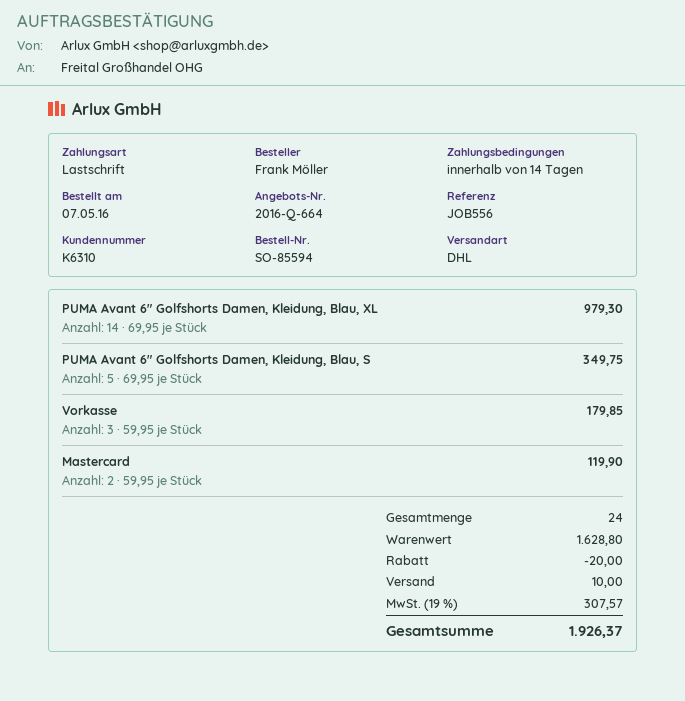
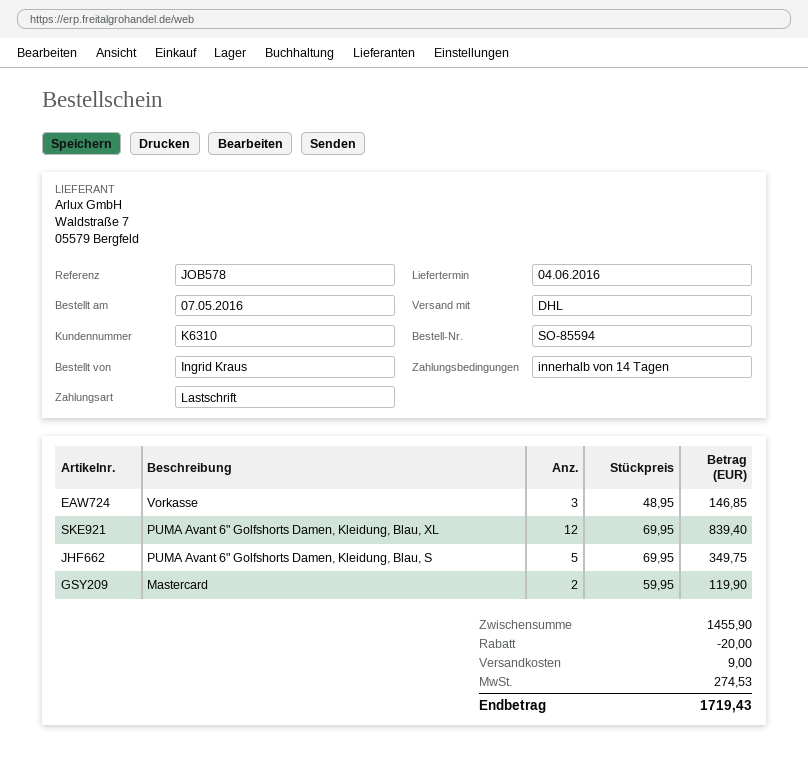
reference: JOB556 -> JOB578
ordered by: Frank Möller -> Ingrid Kraus
PUMA Avant 6" Golfshorts Damen, Kleidung, Blau, XL: 14 x 69.95 = 979.30 -> 12 x 69.95 = 839.40
Vorkasse: 3 x 59.95 = 179.85 -> 3 x 48.95 = 146.85
subtotal: 1628.80 -> 1455.90
shipping: 10.00 -> 9.00
tax: 307.57 -> 274.53
total: 1926.37 -> 1719.43

